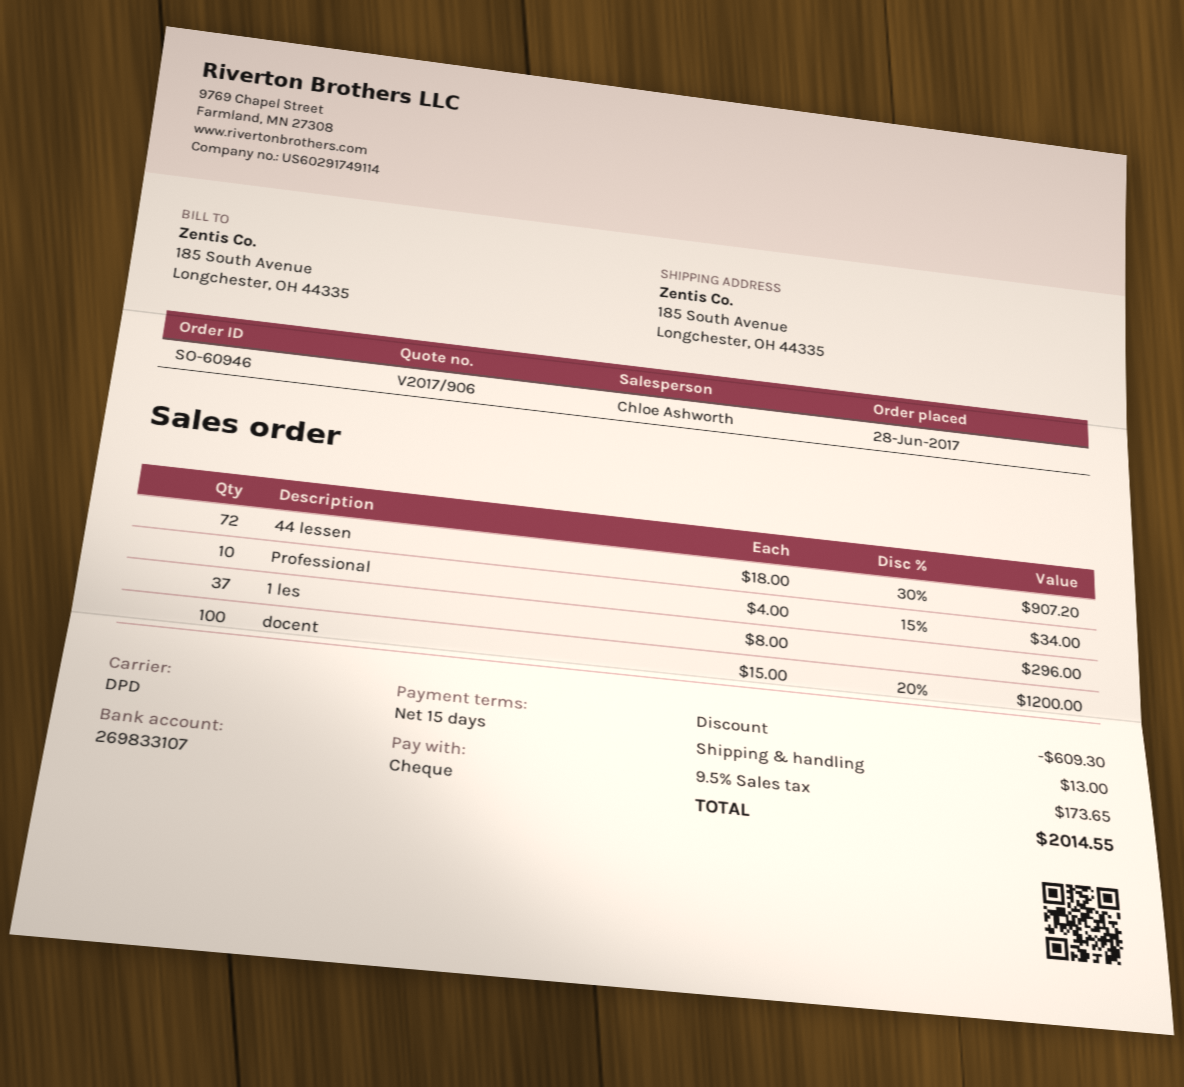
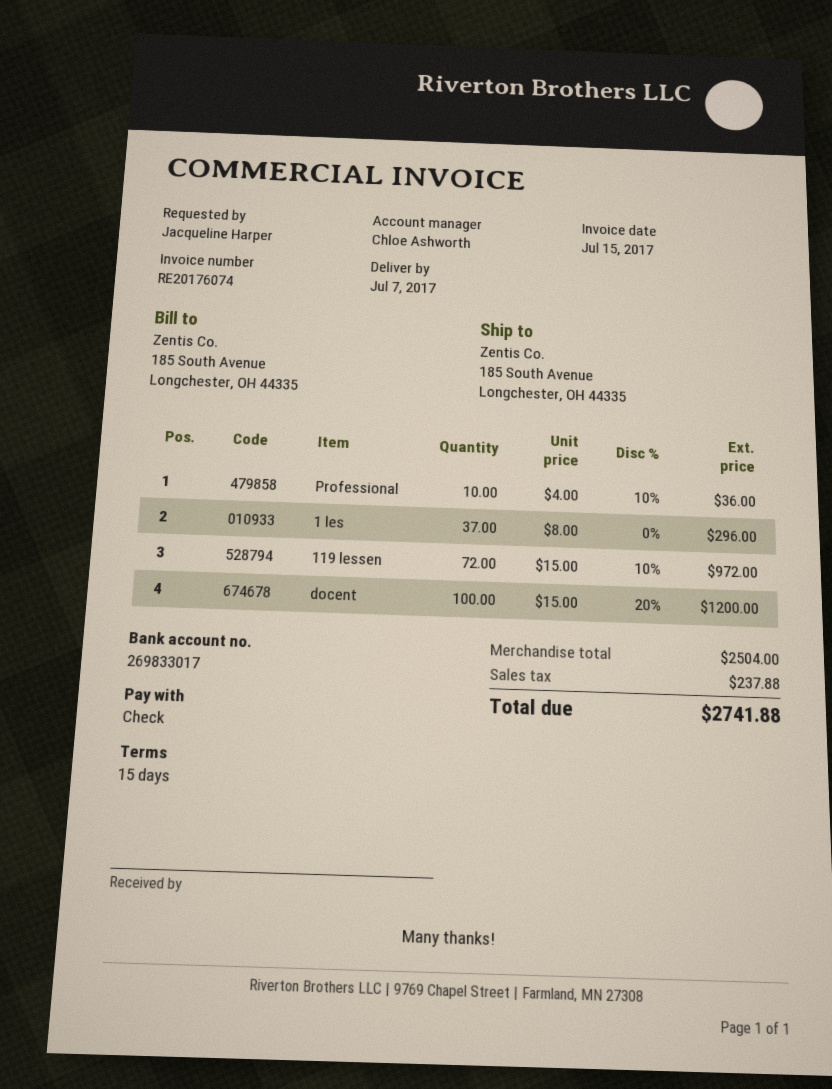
bank account: 269833107 -> 269833017
44 lessen: 72 x 18.00 - 30% = 907.20 -> none
Professional: 10 x 4.00 - 15% = 34.00 -> 10 x 4.00 - 10% = 36.00
119 lessen: none -> 72 x 15.00 - 10% = 972.00
discount: 609.30 -> none
shipping: 13.00 -> none
tax: 173.65 -> 237.88
total: 2014.55 -> 2741.88

